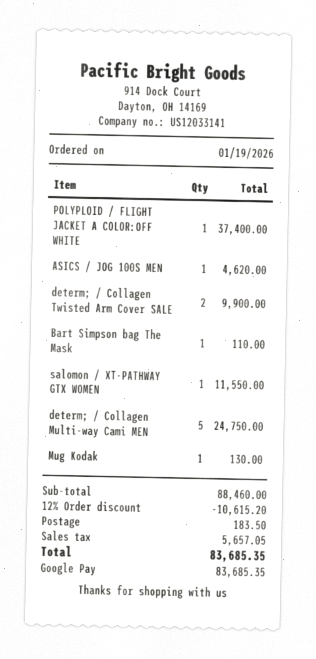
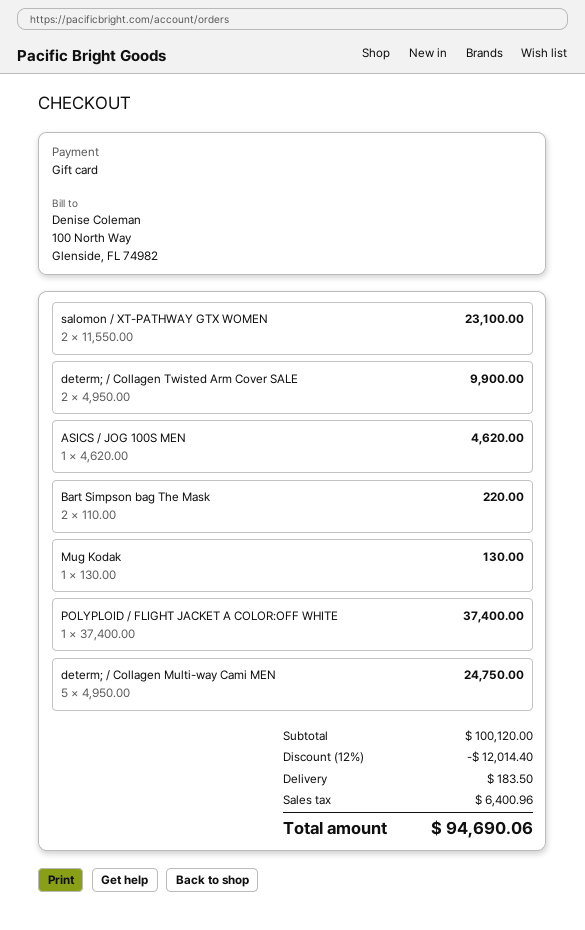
payment method: Google Pay -> gift card
Bart Simpson bag The Mask: 1 for 110.00 -> 2 for 220.00
salomon / XT-PATHWAY GTX WOMEN: 1 for 11550.00 -> 2 for 23100.00
subtotal: 88460.00 -> 100120.00
discount: 12% = 10615.20 -> 12% = 12014.40
tax: 5657.05 -> 6400.96
total: 83685.35 -> 94690.06

